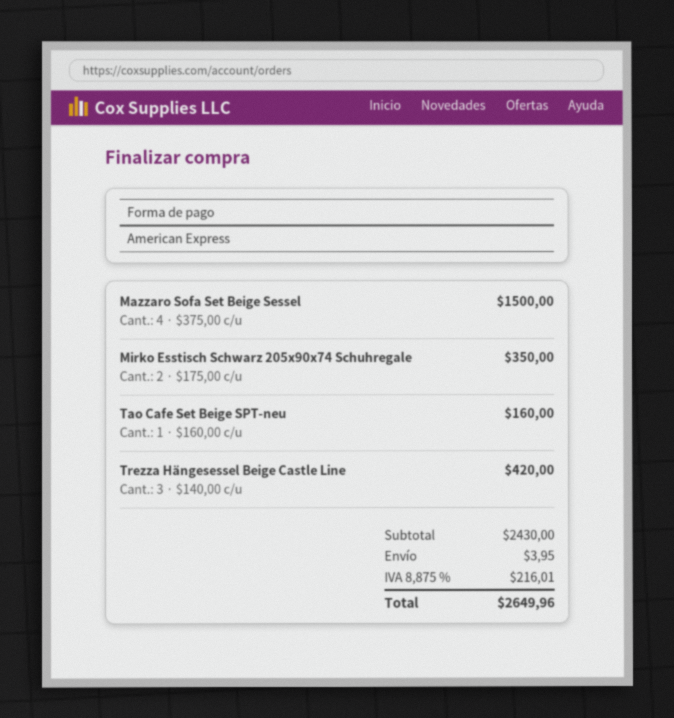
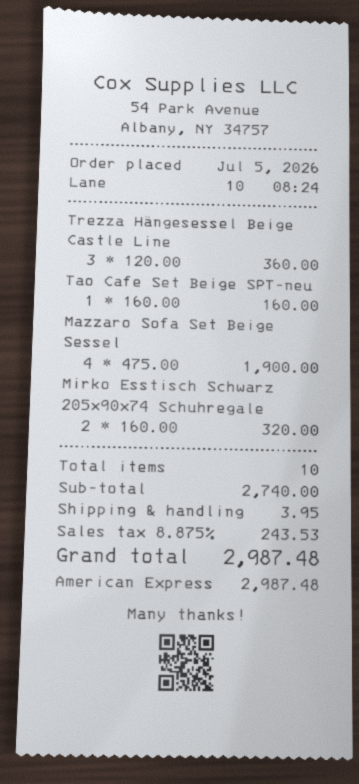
Mazzaro Sofa Set Beige Sessel: 4 x 375.00 = 1500.00 -> 4 x 475.00 = 1900.00
Mirko Esstisch Schwarz 205x90x74 Schuhregale: 2 x 175.00 = 350.00 -> 2 x 160.00 = 320.00
Trezza Hängesessel Beige Castle Line: 3 x 140.00 = 420.00 -> 3 x 120.00 = 360.00
subtotal: 2430.00 -> 2740.00
tax: 8.875% = 216.01 -> 8.875% = 243.53
total: 2649.96 -> 2987.48

